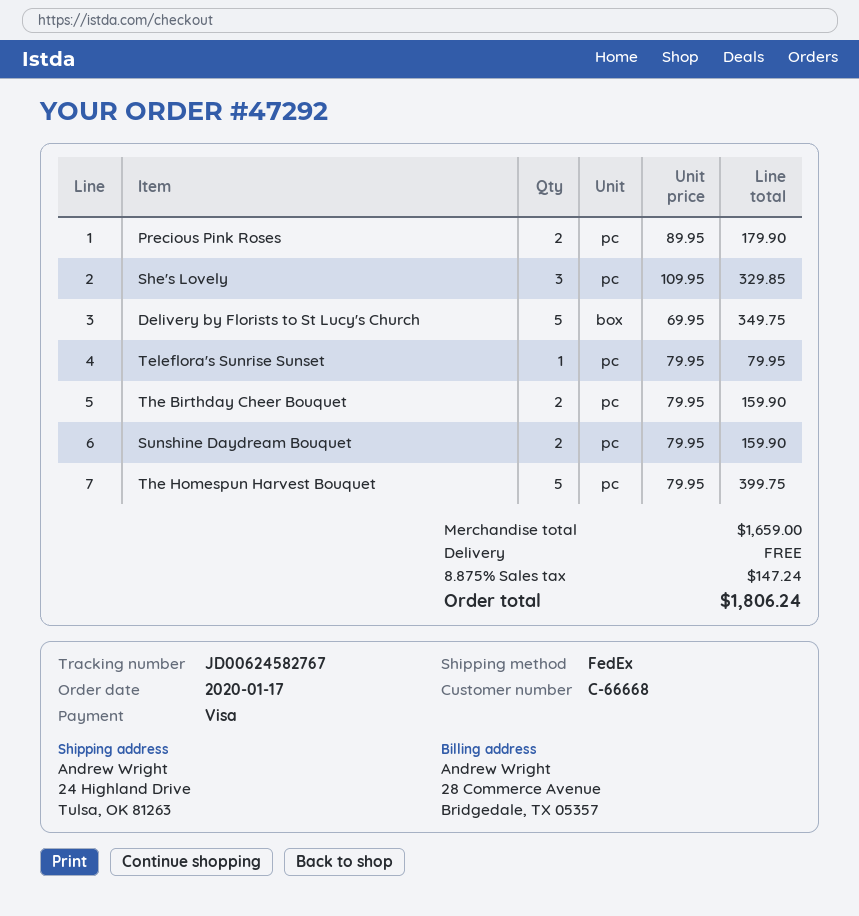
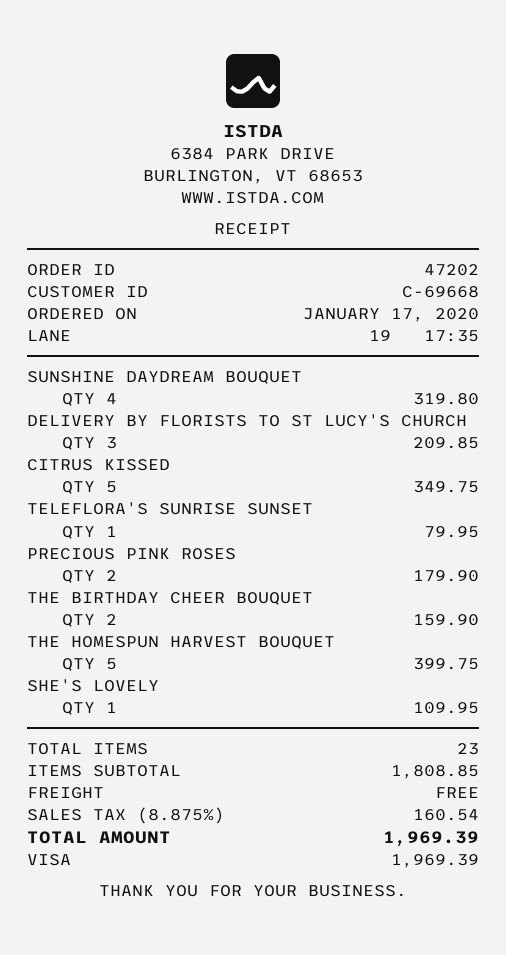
order number: 47292 -> 47202
customer number: C-66668 -> C-69668
She's Lovely: 3 for 329.85 -> 1 for 109.95
Delivery by Florists to St Lucy's Church: 5 for 349.75 -> 3 for 209.85
Sunshine Daydream Bouquet: 2 for 159.90 -> 4 for 319.80
CITRUS KISSED: none -> 5 for 349.75
subtotal: 1659.00 -> 1808.85
tax: 8.875% = 147.24 -> 8.875% = 160.54
total: 1806.24 -> 1969.39

